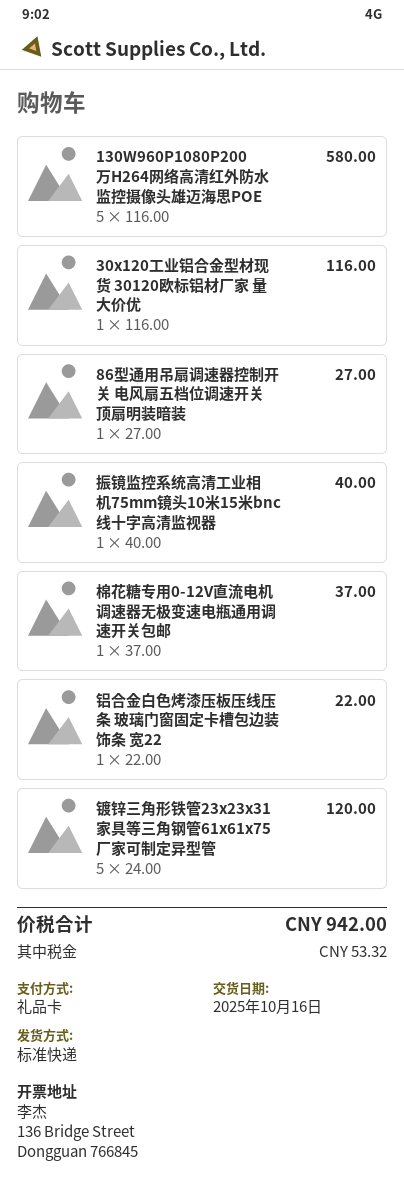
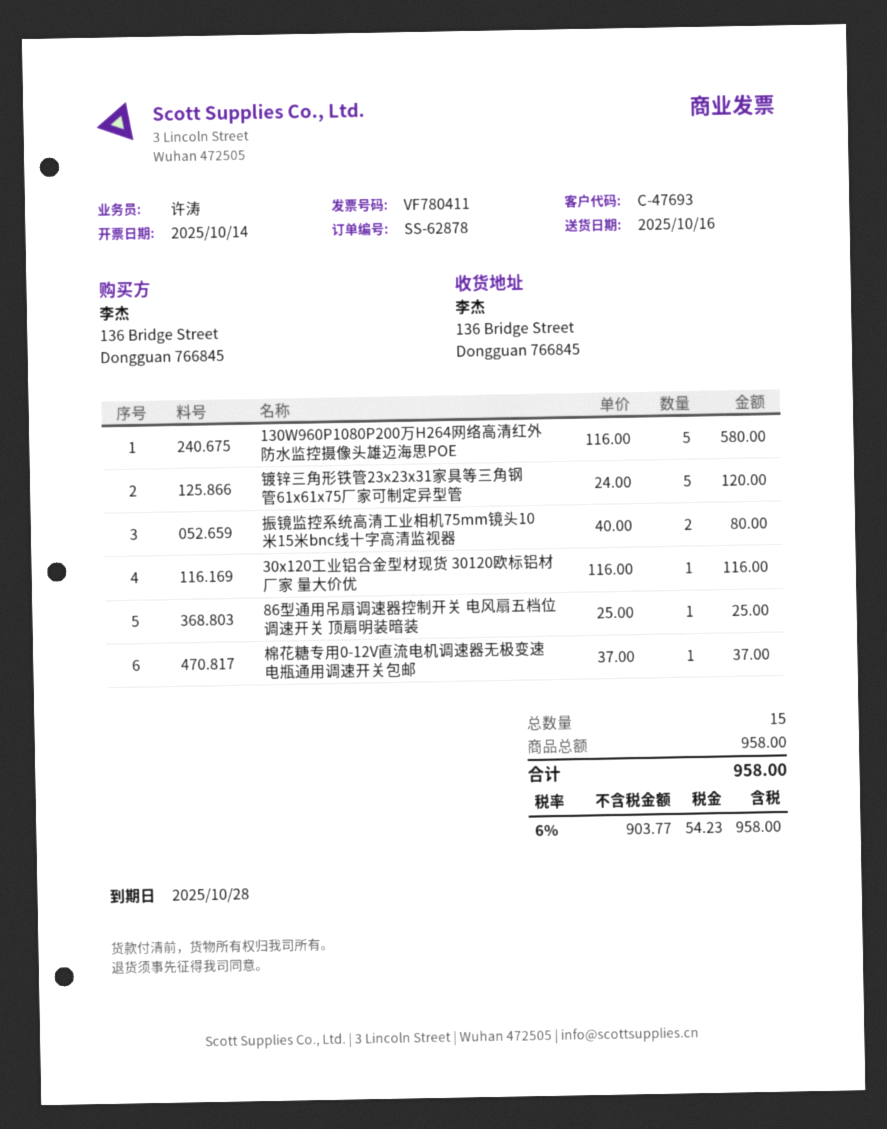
86型通用吊扇调速器控制开关 电风扇五档位调速开关 顶扇明装暗装: 1 x 27.00 = 27.00 -> 1 x 25.00 = 25.00
振镜监控系统高清工业相机75mm镜头10米15米bnc线十字高清监视器: 1 x 40.00 = 40.00 -> 2 x 40.00 = 80.00
铝合金白色烤漆压板压线压条 玻璃门窗固定卡槽包边装饰条 宽22: 1 x 22.00 = 22.00 -> none
tax: 53.32 -> 54.23
total: 942.00 -> 958.00

